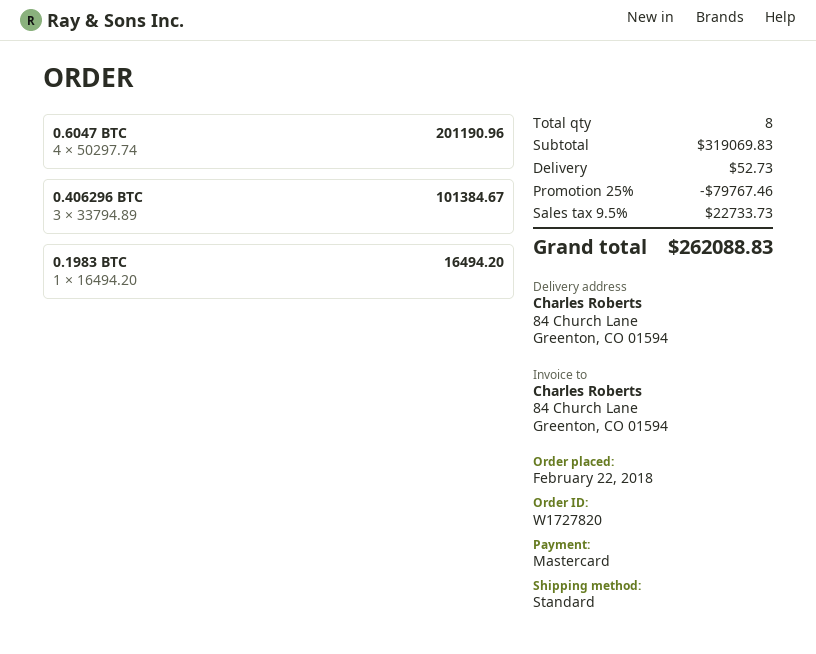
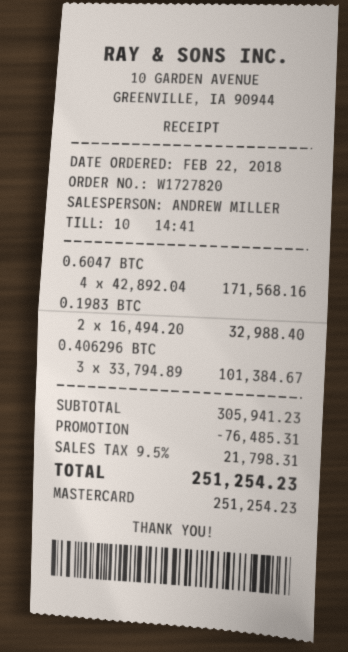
0.6047 BTC: 4 x 50297.74 = 201190.96 -> 4 x 42892.04 = 171568.16
0.1983 BTC: 1 x 16494.20 = 16494.20 -> 2 x 16494.20 = 32988.40
subtotal: 319069.83 -> 305941.23
discount: 79767.46 -> 76485.31
shipping: 52.73 -> none
tax: 9.5% = 22733.73 -> 9.5% = 21798.31
total: 262088.83 -> 251254.23

